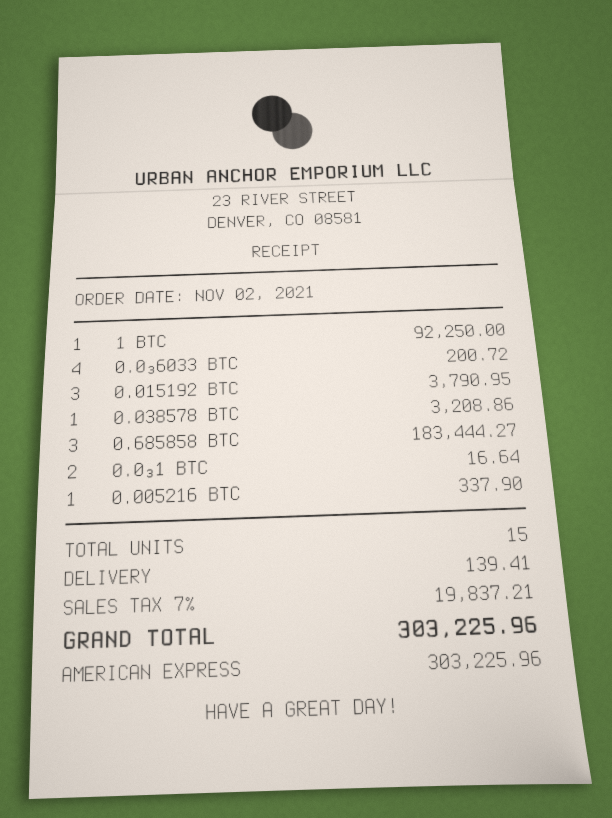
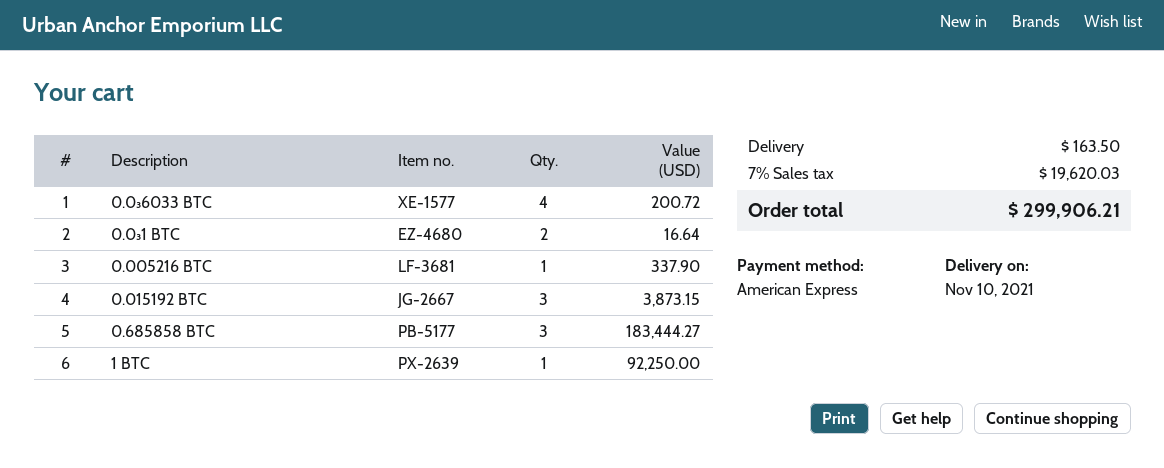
0.015192 BTC: 3 for 3790.95 -> 3 for 3873.15
0.038578 BTC: 1 for 3208.86 -> none
shipping: 139.41 -> 163.50
tax: 7% = 19837.21 -> 7% = 19620.03
total: 303225.96 -> 299906.21

